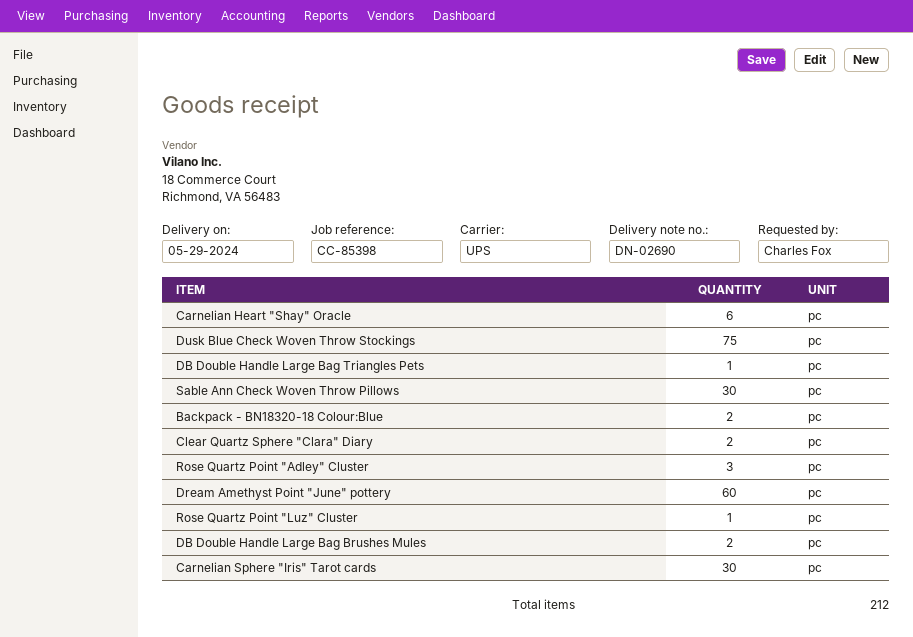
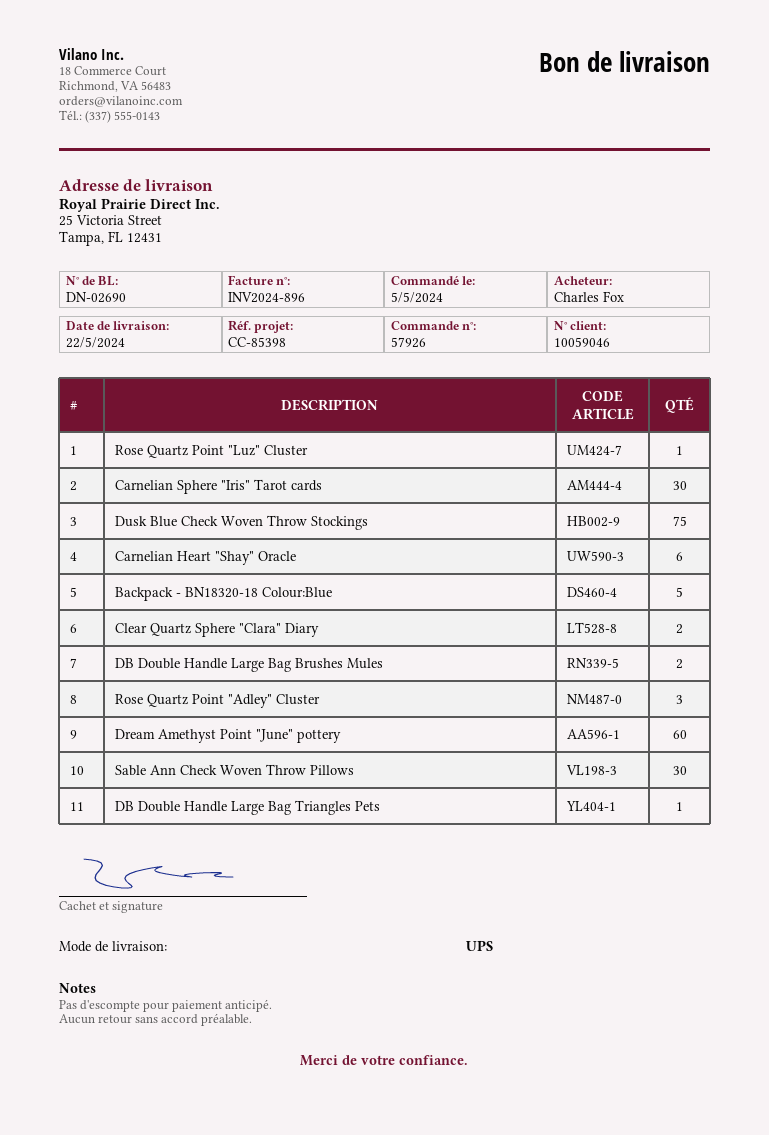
delivery date: 2024-05-29 -> 2024-05-22
Backpack - BN18320-18 Colour:Blue: 2 -> 5

